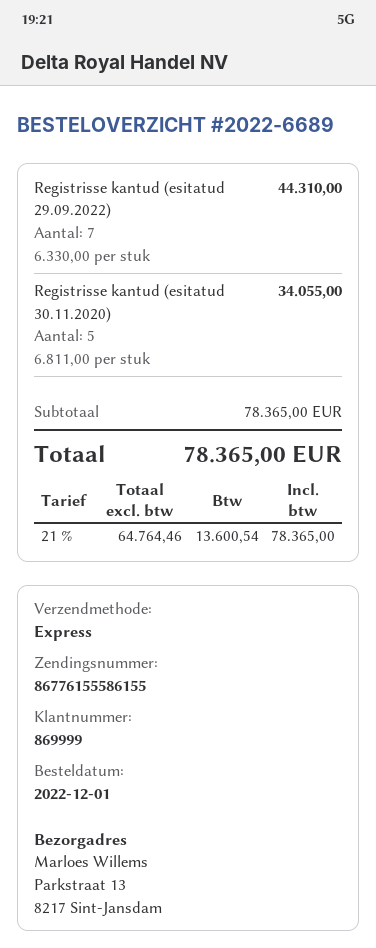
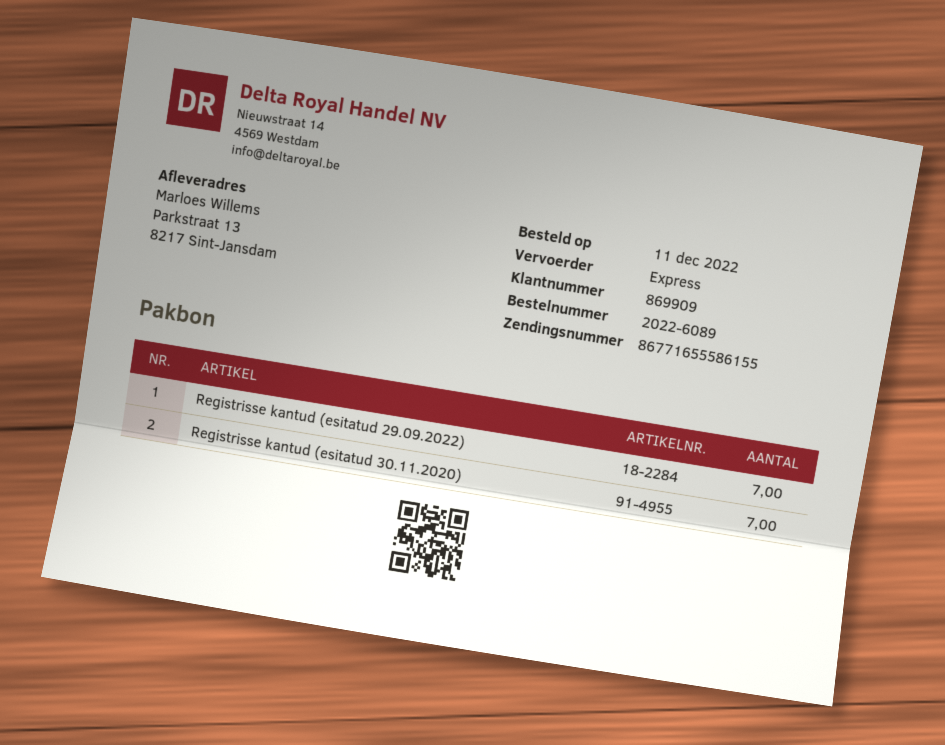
order number: 2022-6689 -> 2022-6089
order date: 2022-12-01 -> 2022-12-11
customer number: 869999 -> 869909
tracking number: 86776155586155 -> 86771655586155
Registrisse kantud (esitatud 30.11.2020): 5 -> 7

